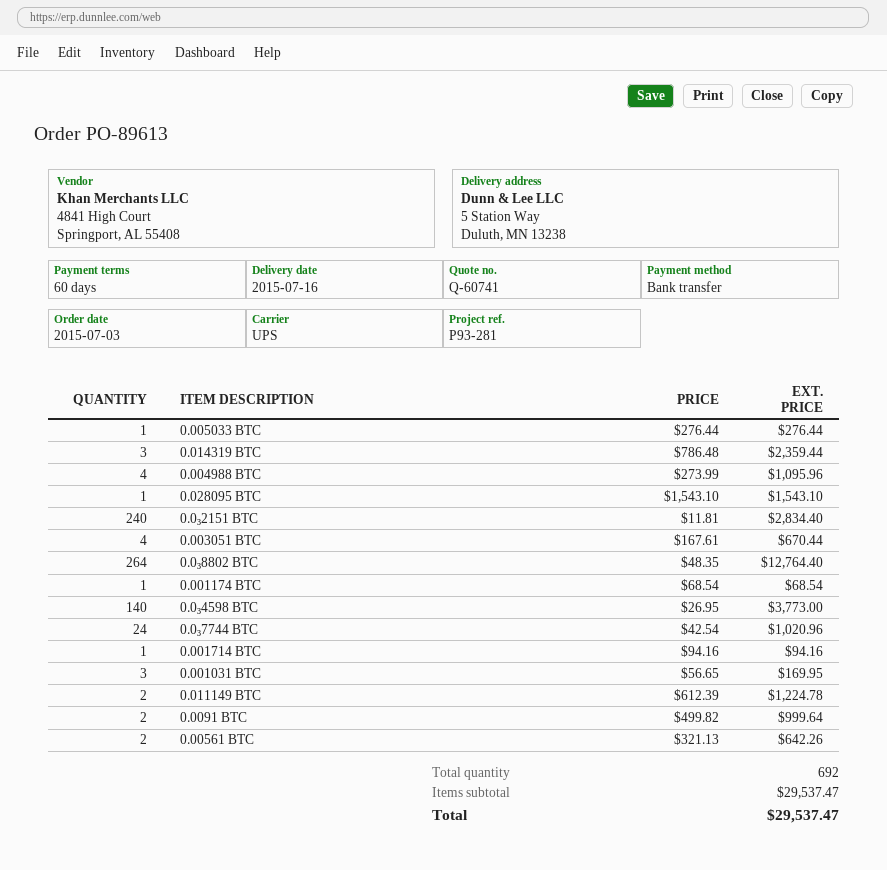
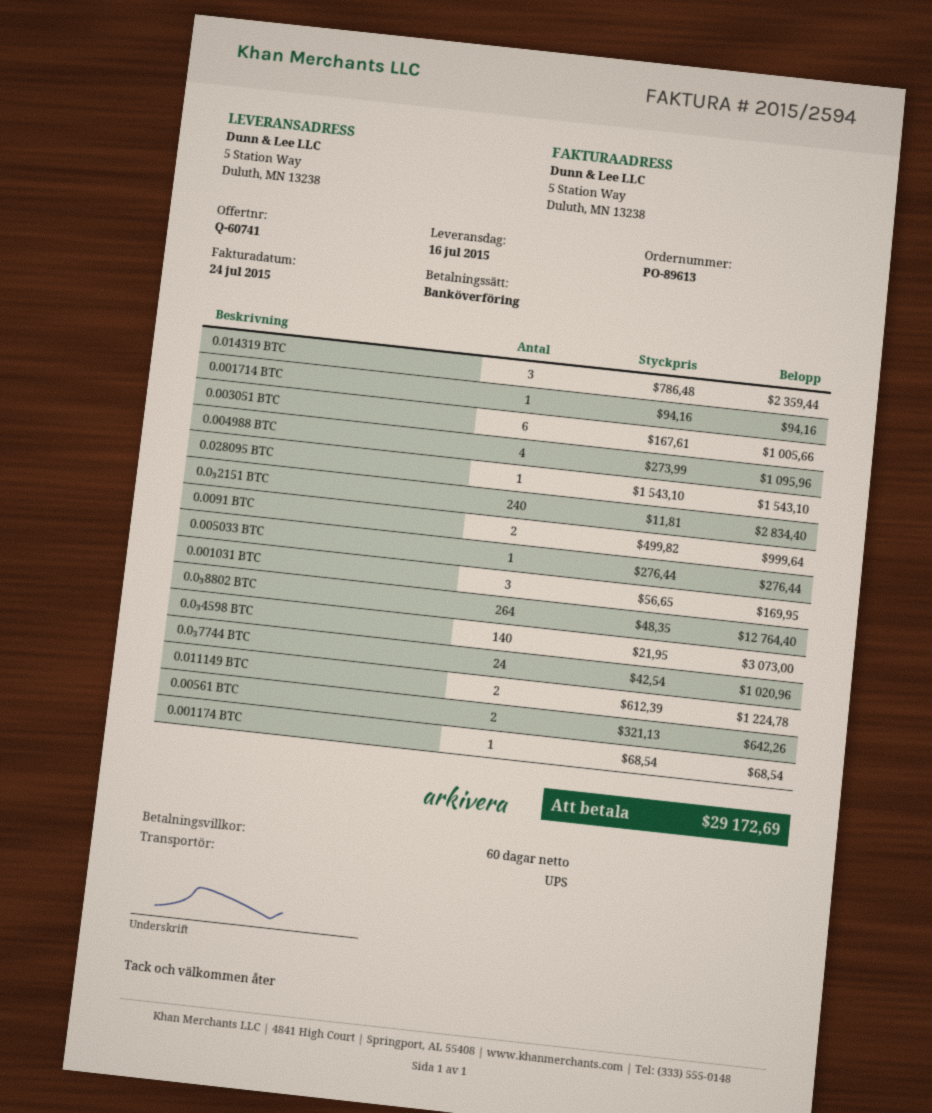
0.003051 BTC: 4 x 167.61 = 670.44 -> 6 x 167.61 = 1005.66
0.0₃4598 BTC: 140 x 26.95 = 3773.00 -> 140 x 21.95 = 3073.00
total: 29537.47 -> 29172.69

